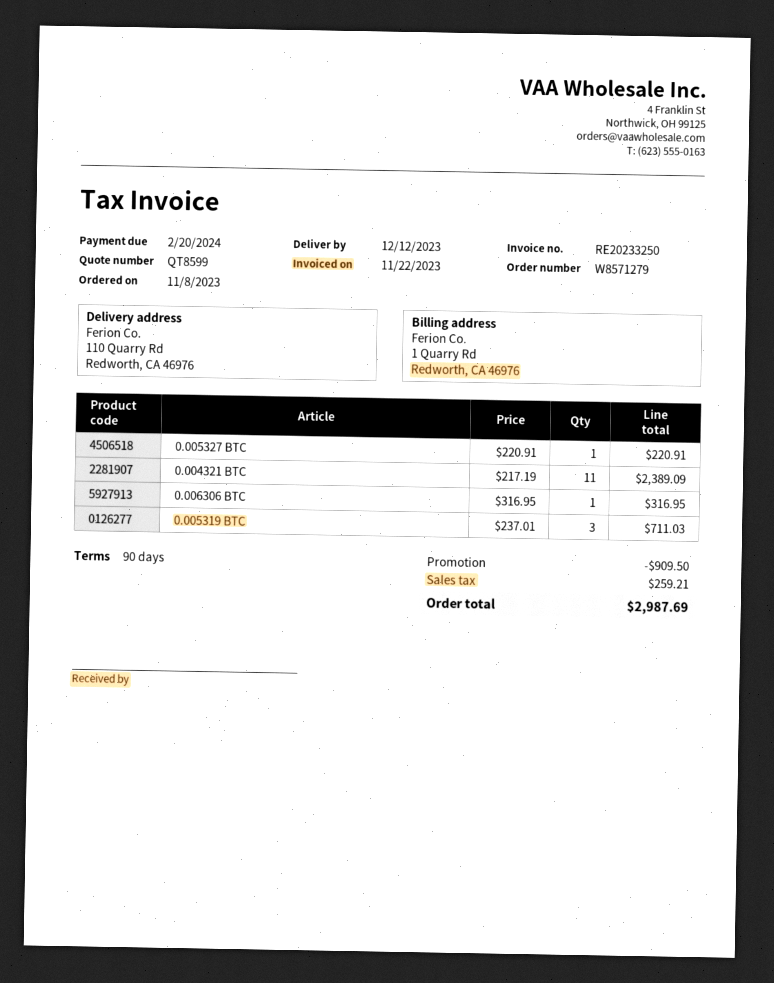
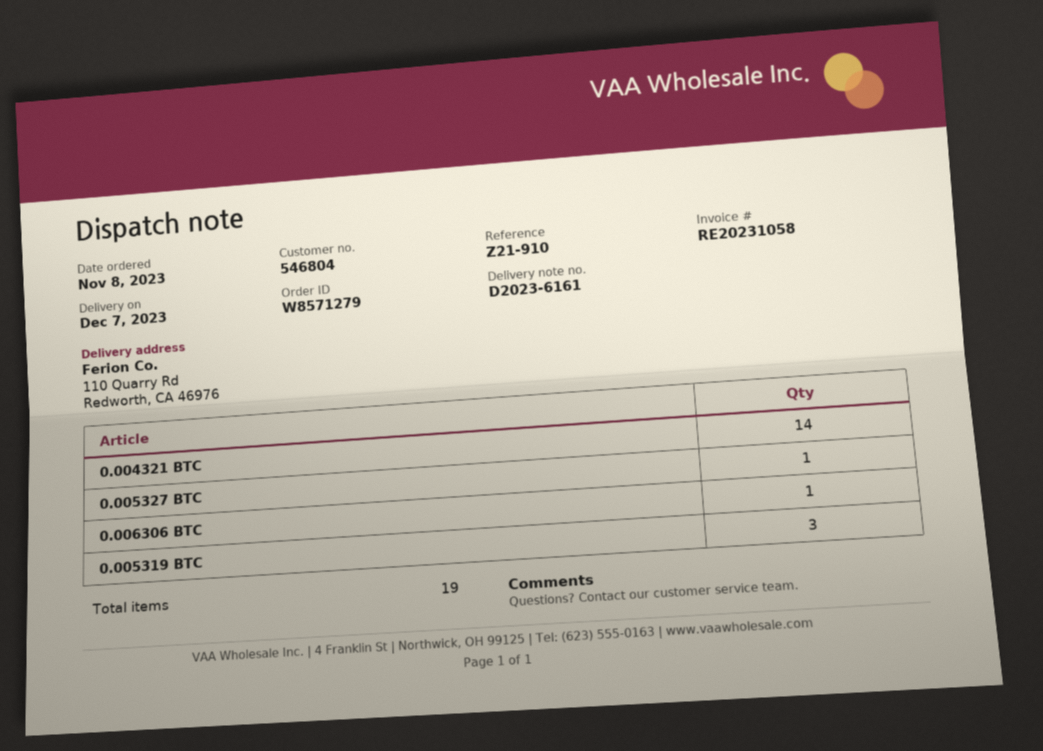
delivery date: 2023-12-12 -> 2023-12-07
invoice number: RE20233250 -> RE20231058
0.004321 BTC: 11 -> 14

